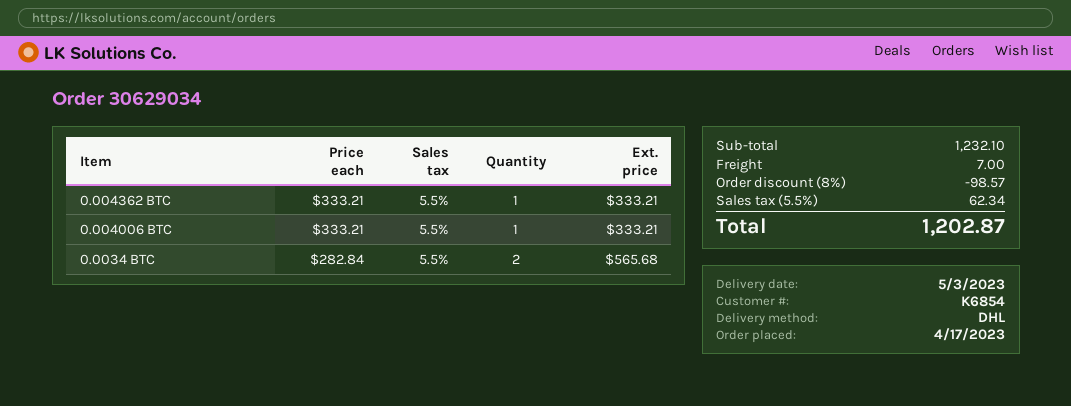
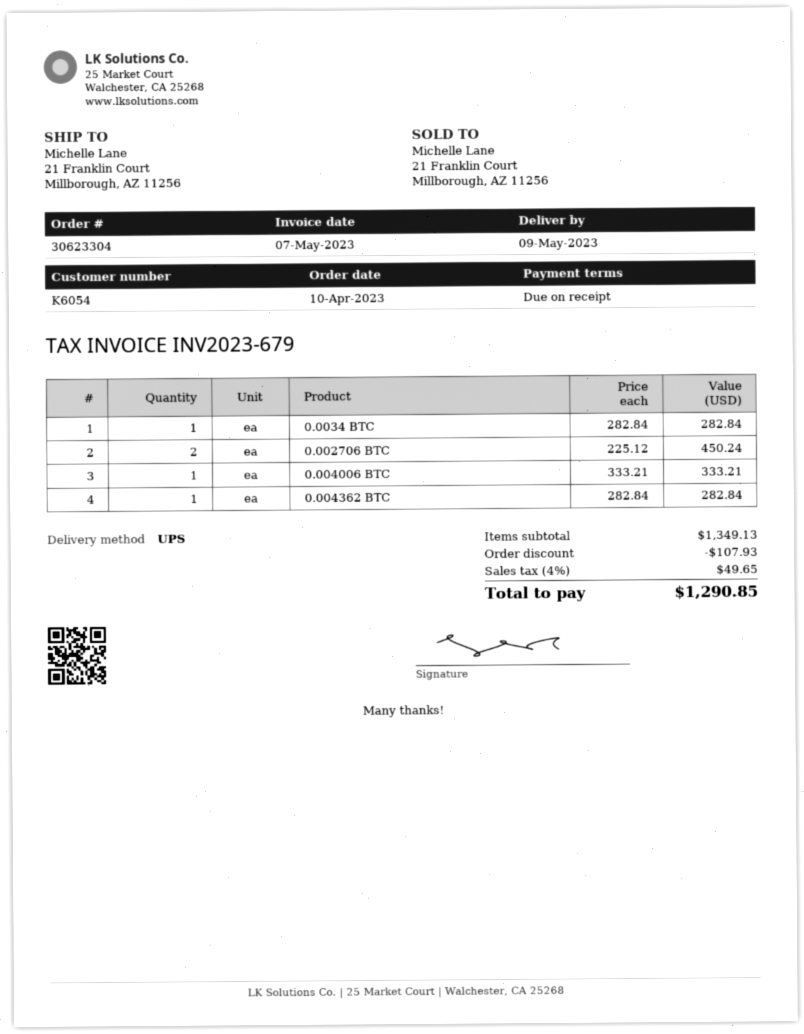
order number: 30629034 -> 30623304
order date: 2023-04-17 -> 2023-04-10
delivery date: 2023-05-03 -> 2023-05-09
customer number: K6854 -> K6054
shipping method: DHL -> UPS
0.004362 BTC: 1 x 333.21 = 333.21 -> 1 x 282.84 = 282.84
0.0034 BTC: 2 x 282.84 = 565.68 -> 1 x 282.84 = 282.84
0.002706 BTC: none -> 2 x 225.12 = 450.24
subtotal: 1232.10 -> 1349.13
discount: 98.57 -> 107.93
shipping: 7.00 -> none
tax: 5.5% = 62.34 -> 4% = 49.65
total: 1202.87 -> 1290.85

